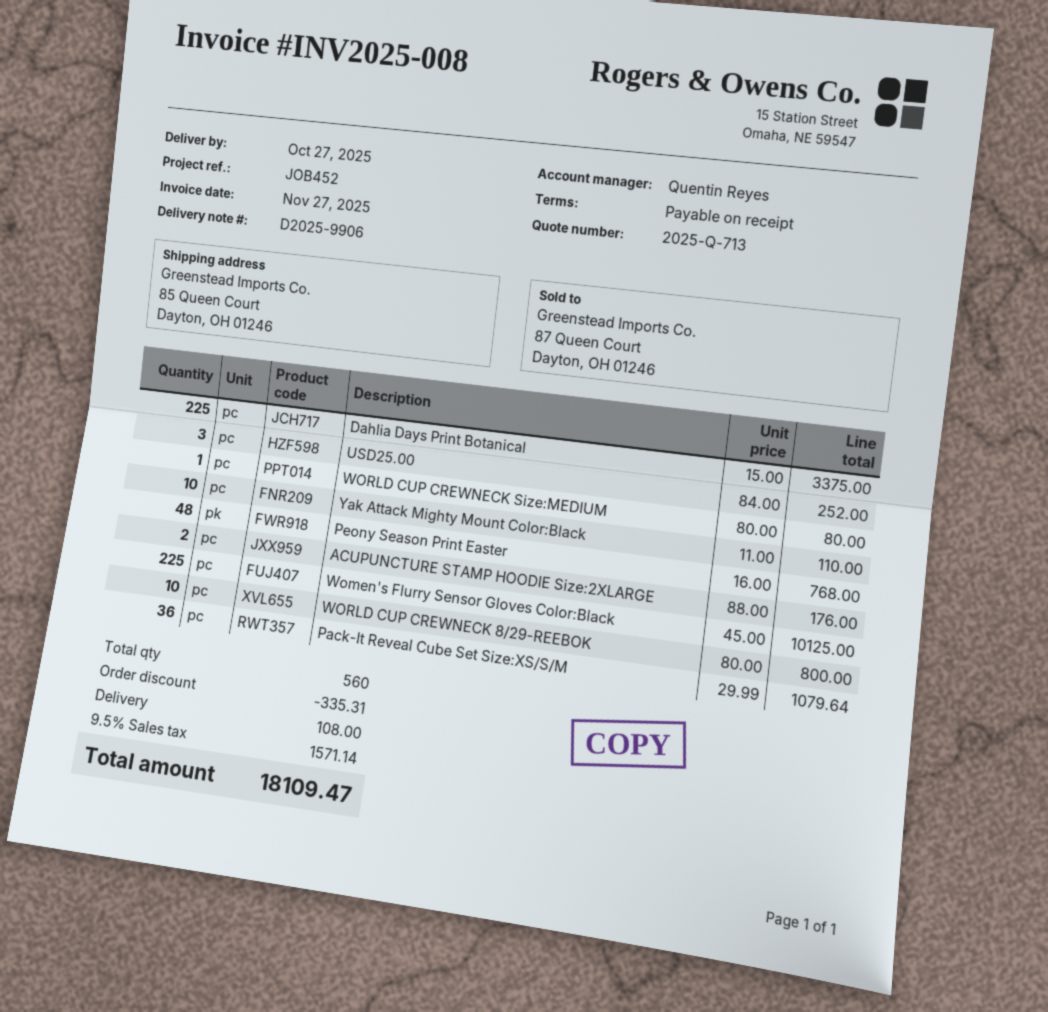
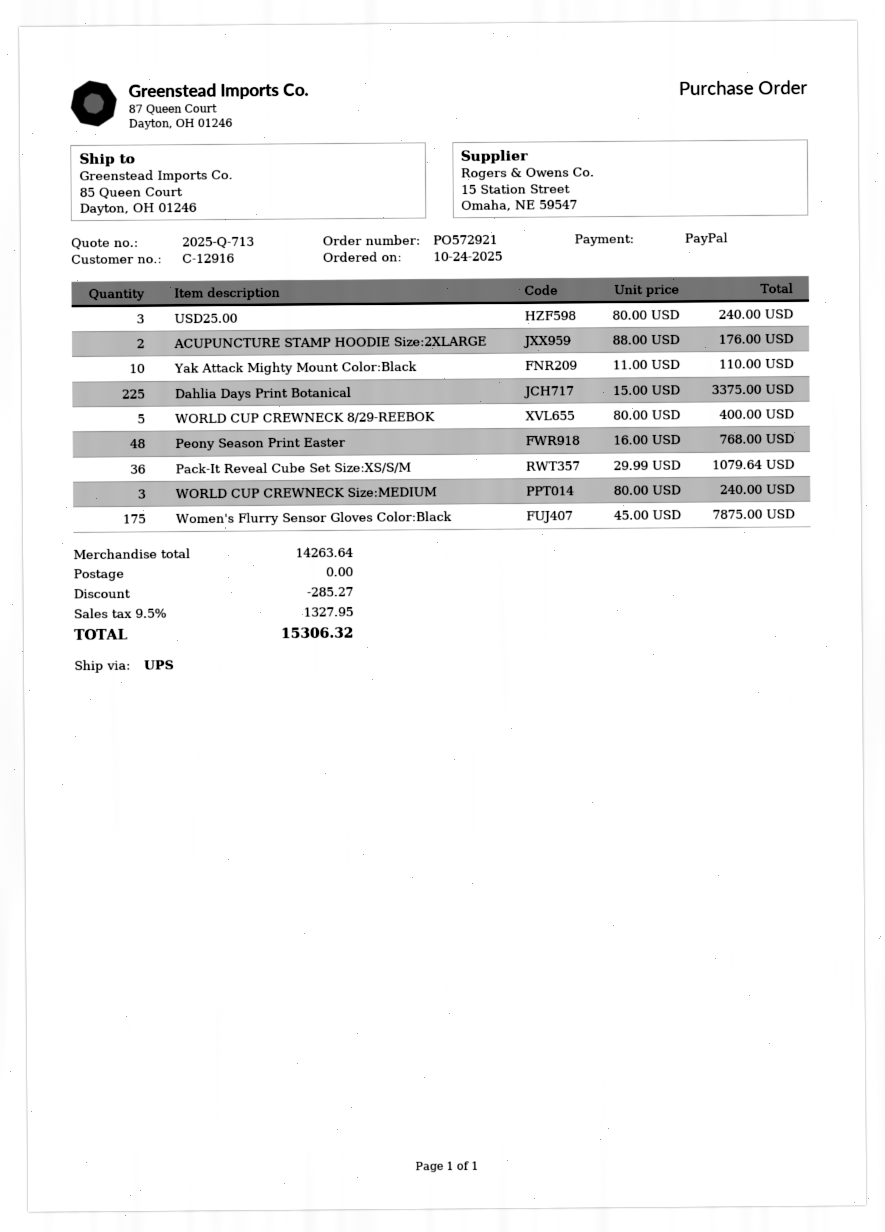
USD25.00: 3 x 84.00 = 252.00 -> 3 x 80.00 = 240.00
WORLD CUP CREWNECK Size:MEDIUM: 1 x 80.00 = 80.00 -> 3 x 80.00 = 240.00
Women's Flurry Sensor Gloves Color:Black: 225 x 45.00 = 10125.00 -> 175 x 45.00 = 7875.00
WORLD CUP CREWNECK 8/29-REEBOK: 10 x 80.00 = 800.00 -> 5 x 80.00 = 400.00
discount: 335.31 -> 285.27
shipping: 108.00 -> 0.00
tax: 9.5% = 1571.14 -> 9.5% = 1327.95
total: 18109.47 -> 15306.32

